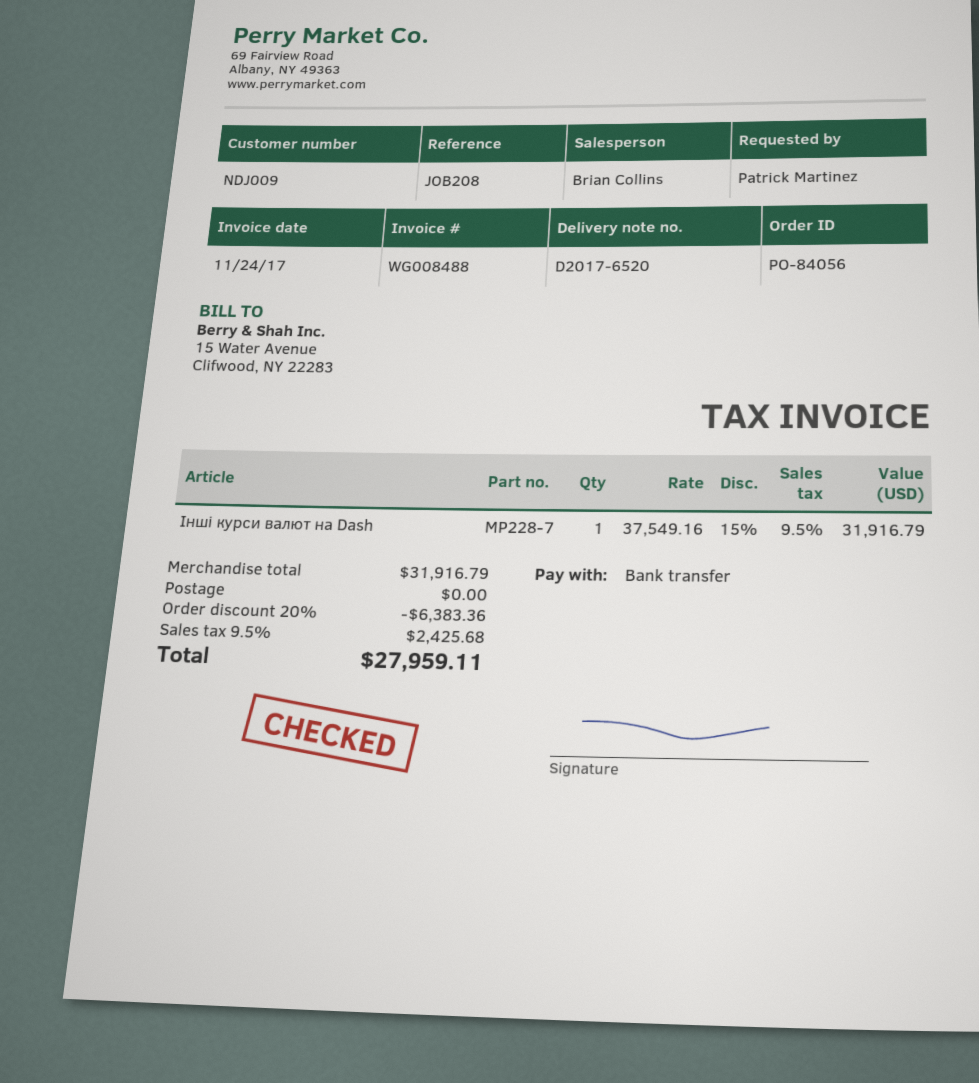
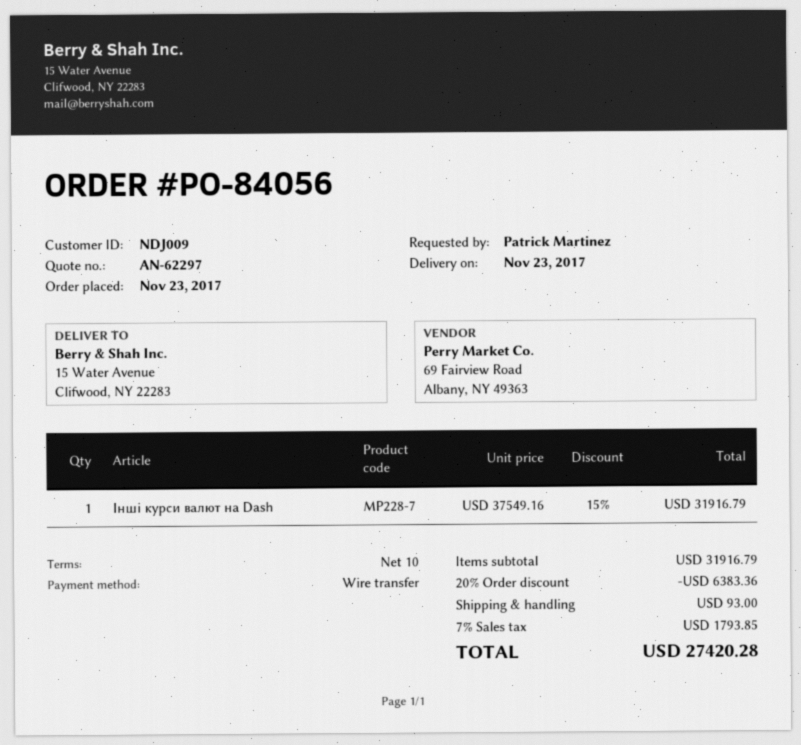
shipping: 0.00 -> 93.00
tax: 9.5% = 2425.68 -> 7% = 1793.85
total: 27959.11 -> 27420.28

